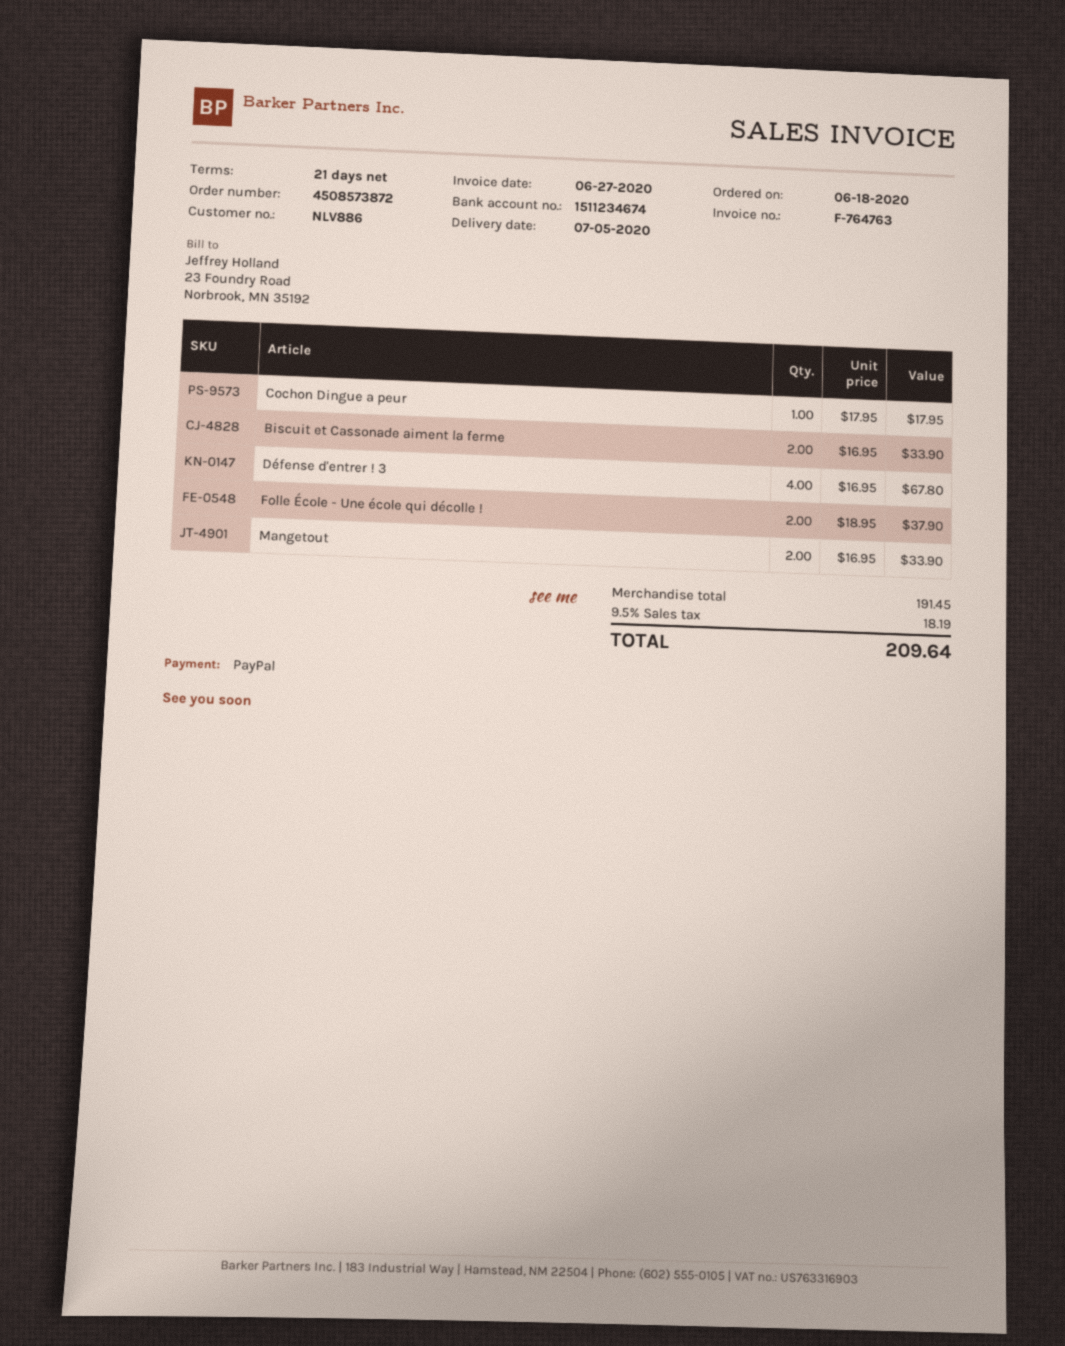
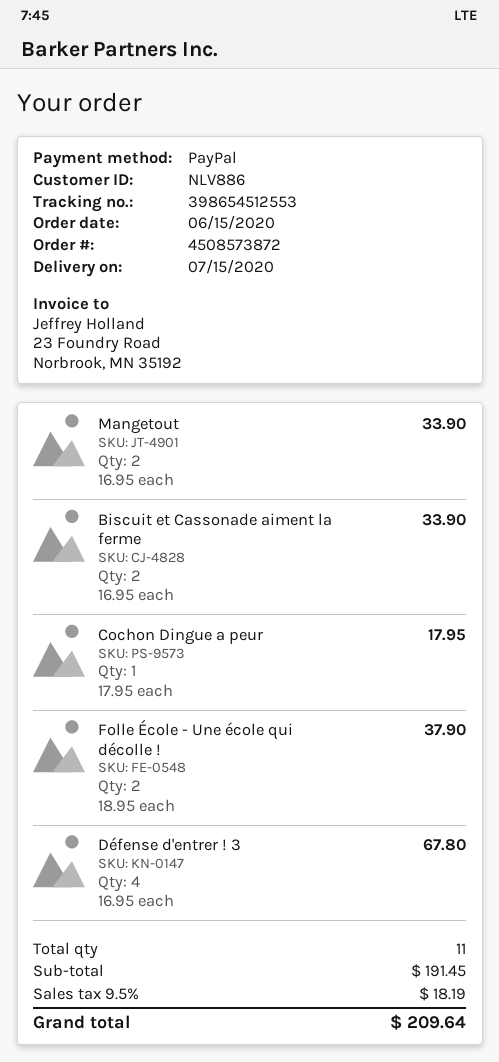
order date: 2020-06-18 -> 2020-06-15
delivery date: 2020-07-05 -> 2020-07-15

